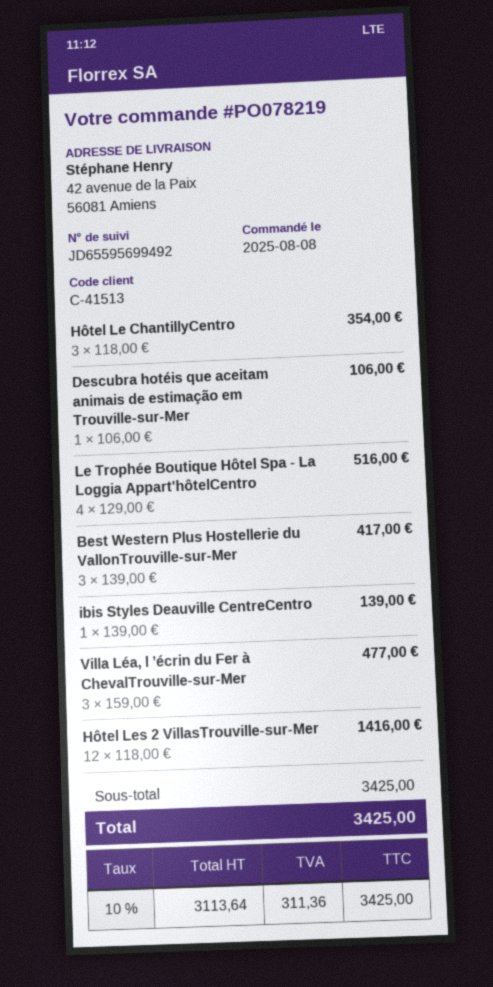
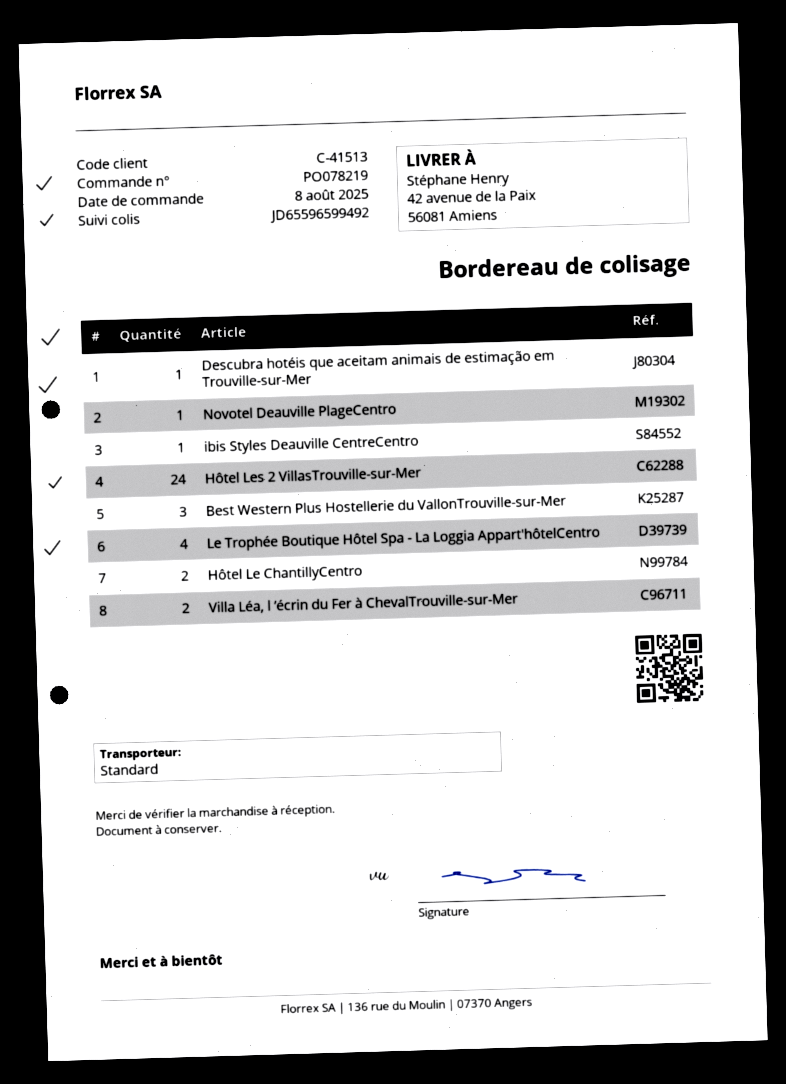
tracking number: JD65595699492 -> JD65596599492
Hôtel Le ChantillyCentro: 3 -> 2
Villa Léa, l ’écrin du Fer à ChevalTrouville-sur-Mer: 3 -> 2
Hôtel Les 2 VillasTrouville-sur-Mer: 12 -> 24
Novotel Deauville PlageCentro: none -> 1

